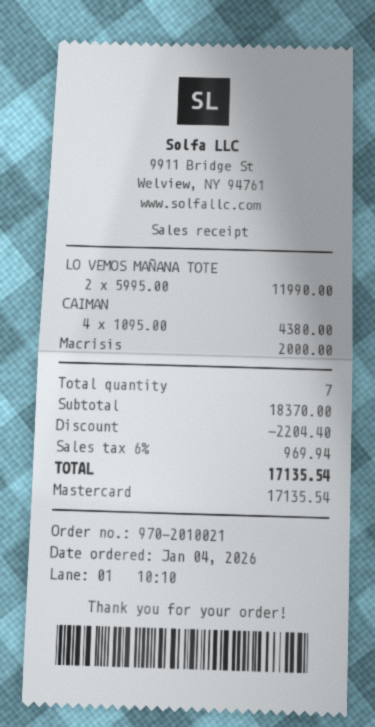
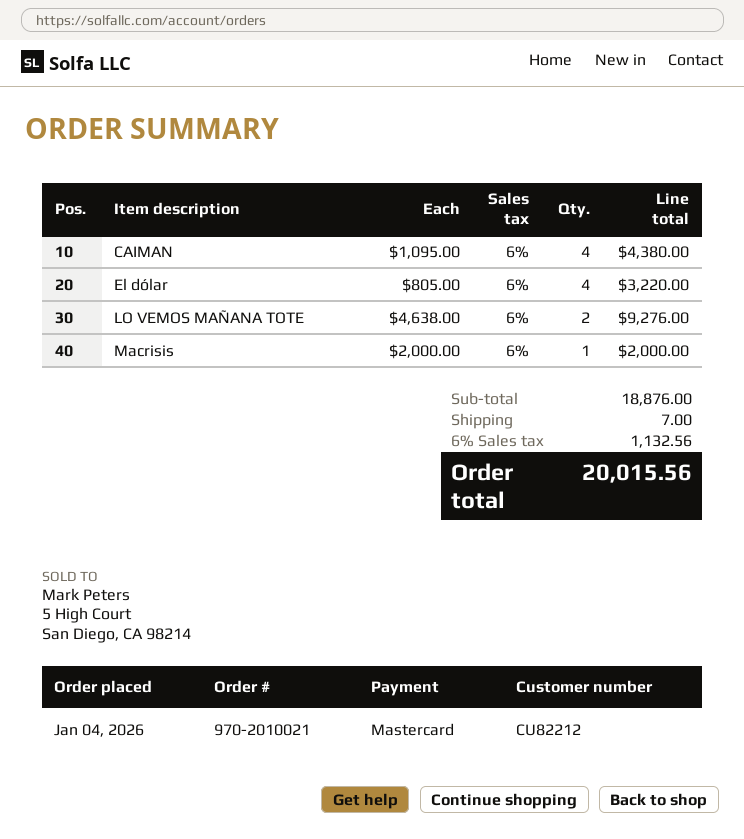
LO VEMOS MAÑANA TOTE: 2 x 5995.00 = 11990.00 -> 2 x 4638.00 = 9276.00
El dólar: none -> 4 x 805.00 = 3220.00
subtotal: 18370.00 -> 18876.00
discount: 2204.40 -> none
shipping: none -> 7.00
tax: 6% = 969.94 -> 6% = 1132.56
total: 17135.54 -> 20015.56

